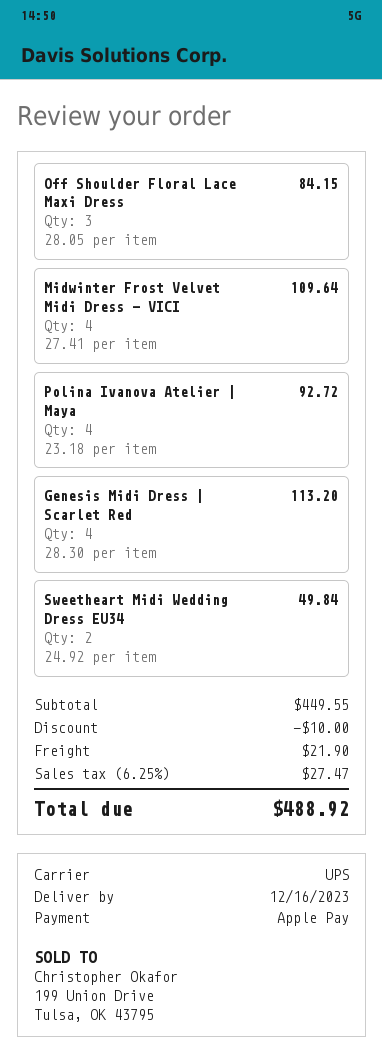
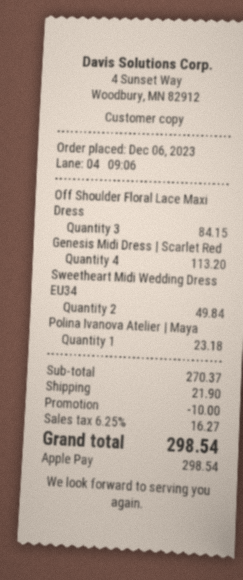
Midwinter Frost Velvet Midi Dress – VICI: 4 for 109.64 -> none
Polina Ivanova Atelier | Maya: 4 for 92.72 -> 1 for 23.18
subtotal: 449.55 -> 270.37
tax: 6.25% = 27.47 -> 6.25% = 16.27
total: 488.92 -> 298.54

